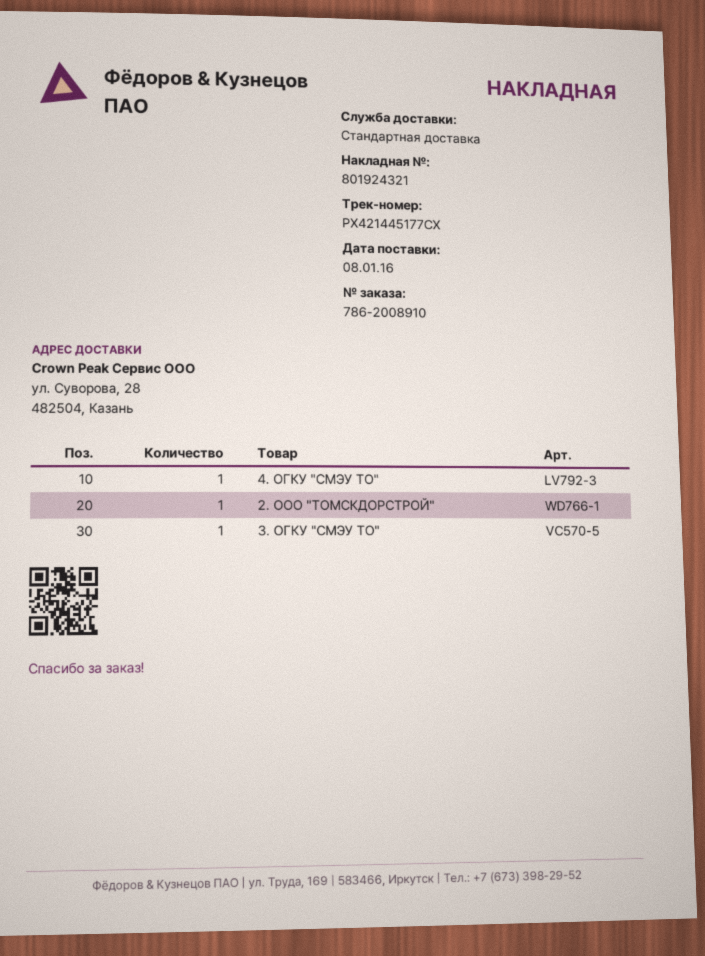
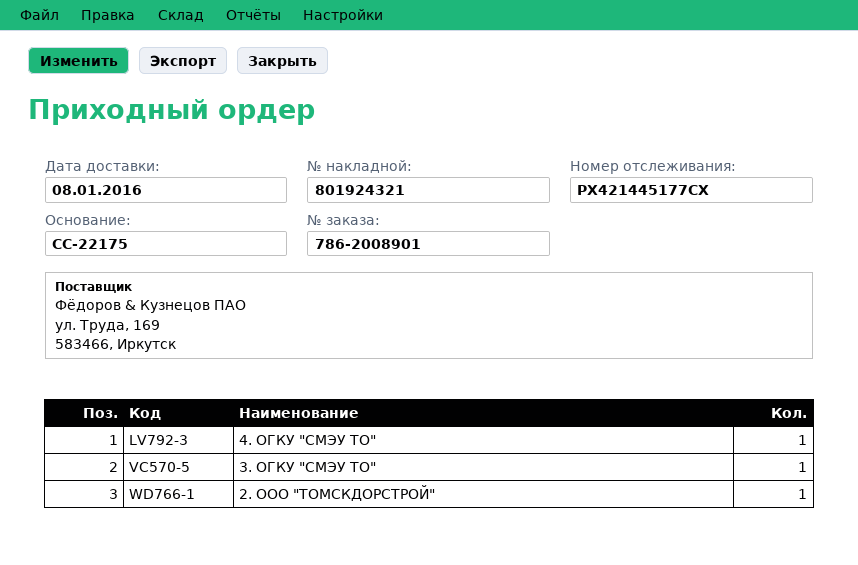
order number: 786-2008910 -> 786-2008901

